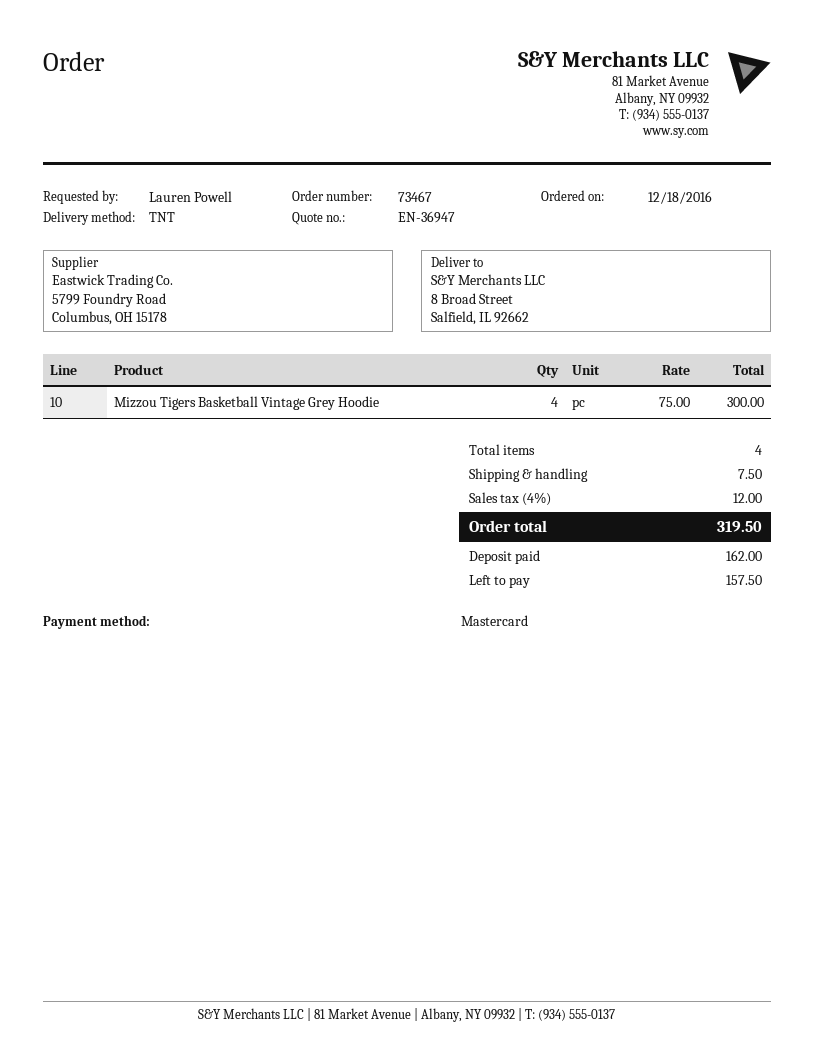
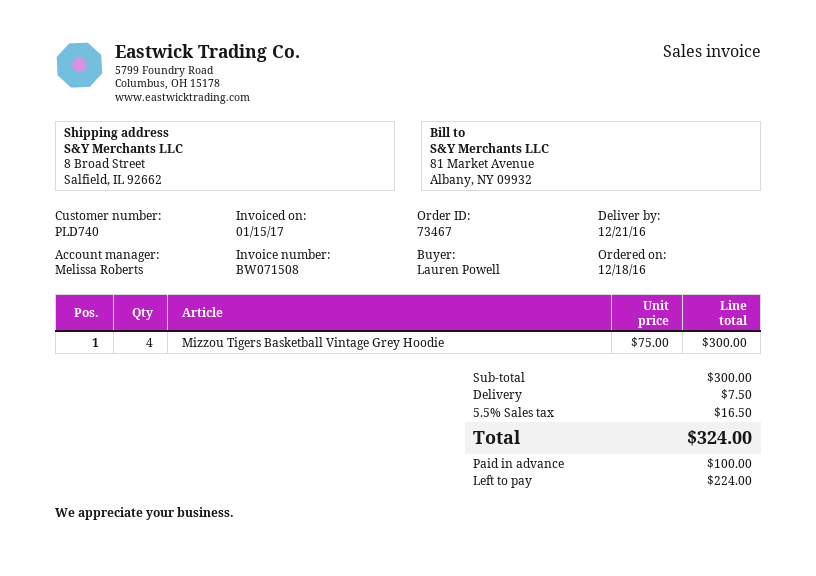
tax: 4% = 12.00 -> 5.5% = 16.50
total: 319.50 -> 324.00
deposit: 162.00 -> 100.00
balance: 157.50 -> 224.00

